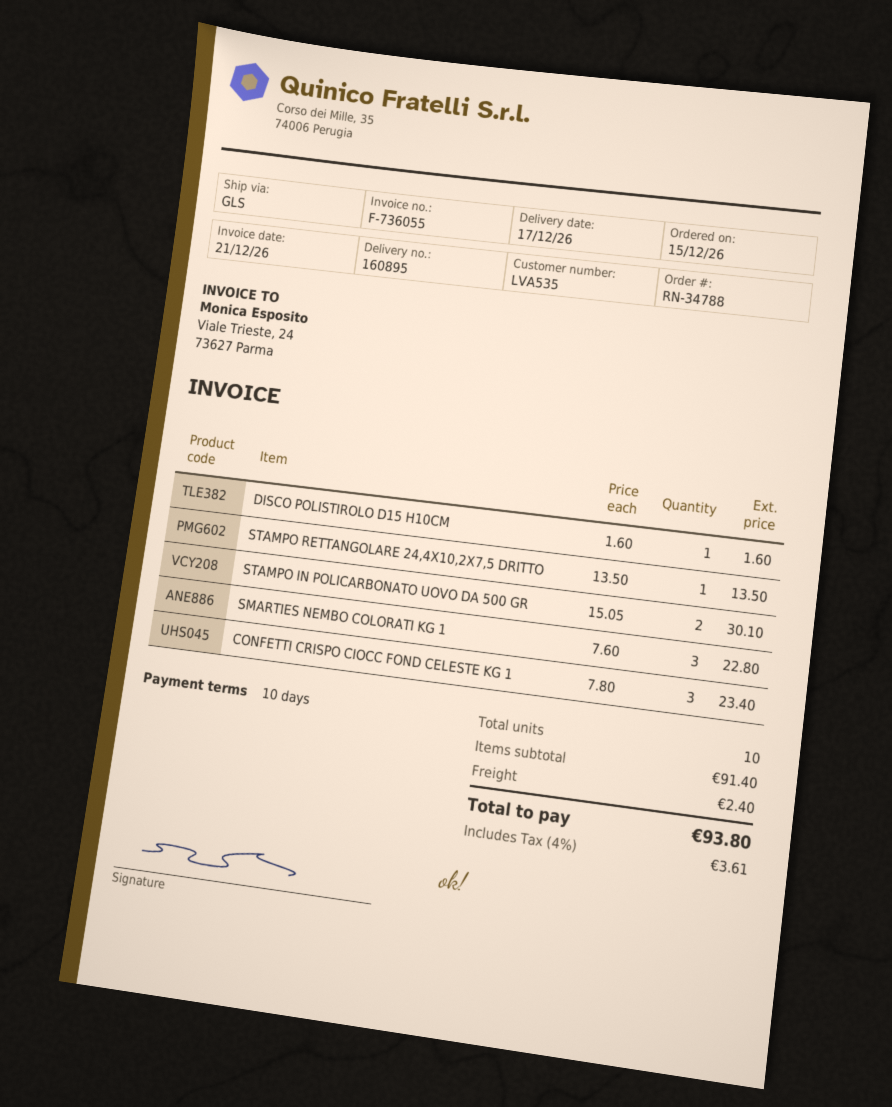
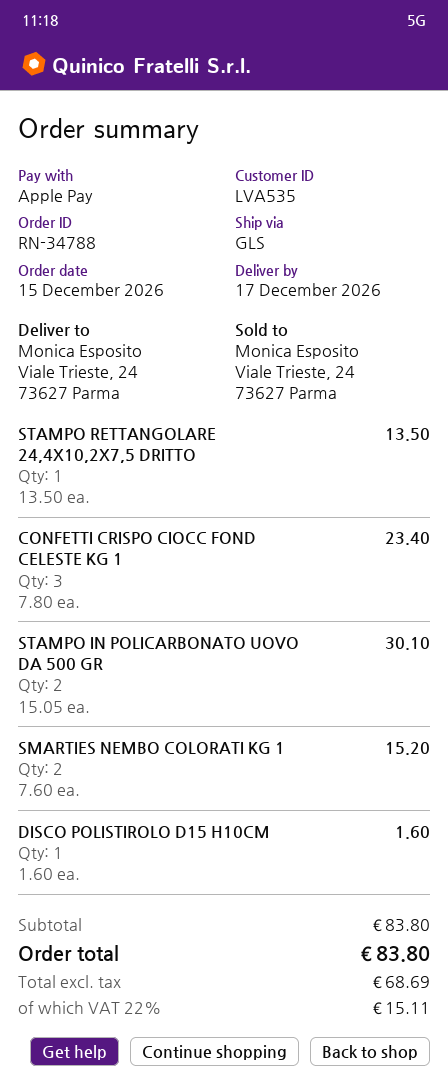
SMARTIES NEMBO COLORATI KG 1: 3 x 7.60 = 22.80 -> 2 x 7.60 = 15.20
subtotal: 91.40 -> 83.80
shipping: 2.40 -> none
tax: 4% = 3.61 -> 22% = 15.11
total: 93.80 -> 83.80

